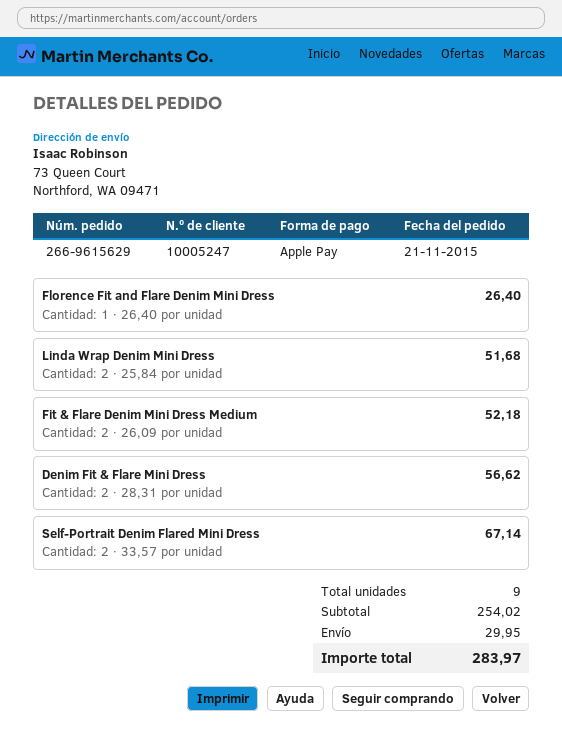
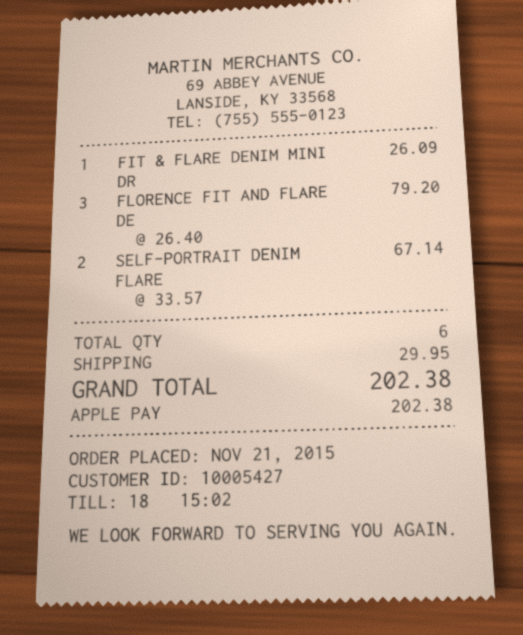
customer number: 10005247 -> 10005427
Florence Fit and Flare Denim Mini Dress: 1 x 26.40 = 26.40 -> 3 x 26.40 = 79.20
Linda Wrap Denim Mini Dress: 2 x 25.84 = 51.68 -> none
Fit & Flare Denim Mini Dress Medium: 2 x 26.09 = 52.18 -> 1 x 26.09 = 26.09
Denim Fit & Flare Mini Dress: 2 x 28.31 = 56.62 -> none
total quantity: 9 -> 6
total: 283.97 -> 202.38

